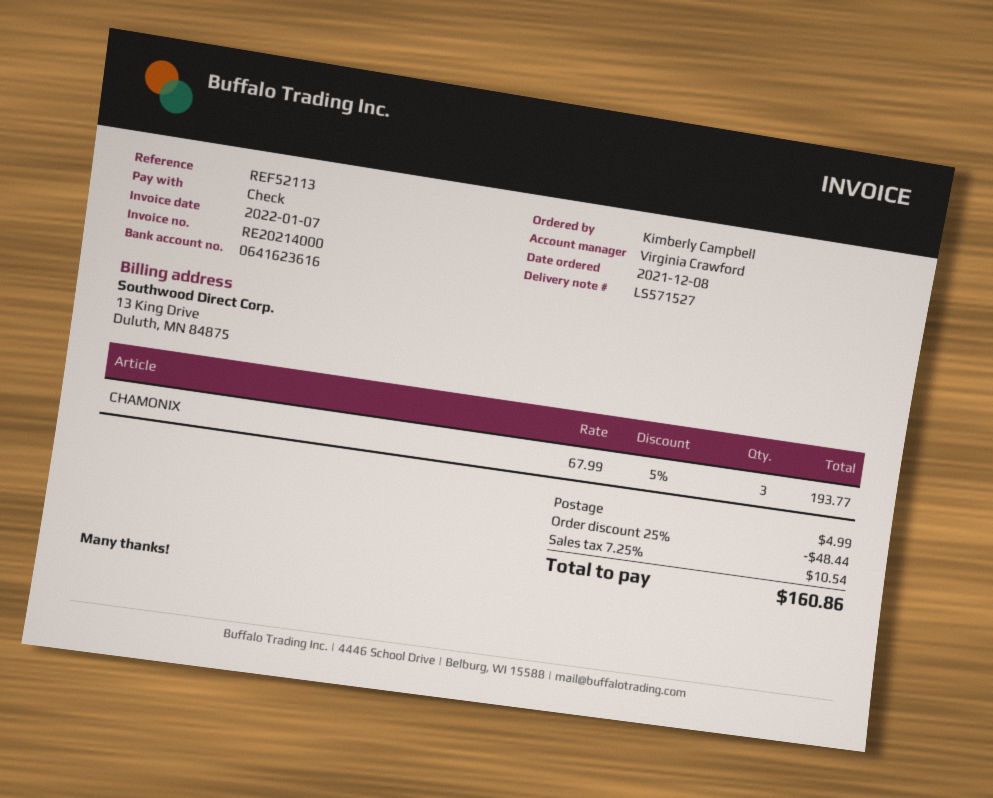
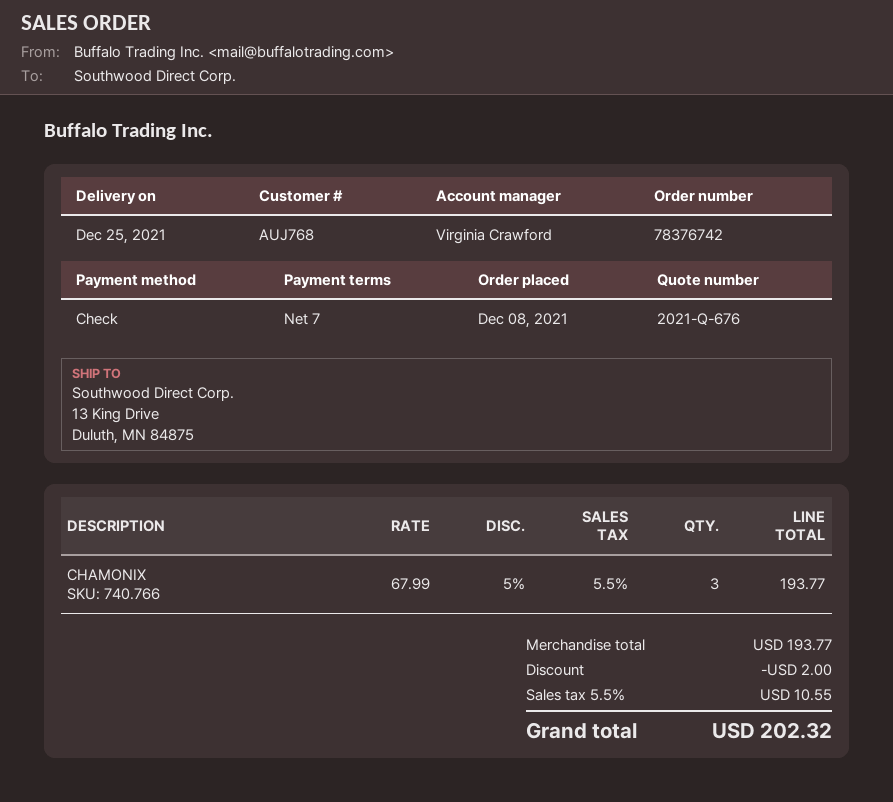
discount: 48.44 -> 2.00
shipping: 4.99 -> none
tax: 7.25% = 10.54 -> 5.5% = 10.55
total: 160.86 -> 202.32

